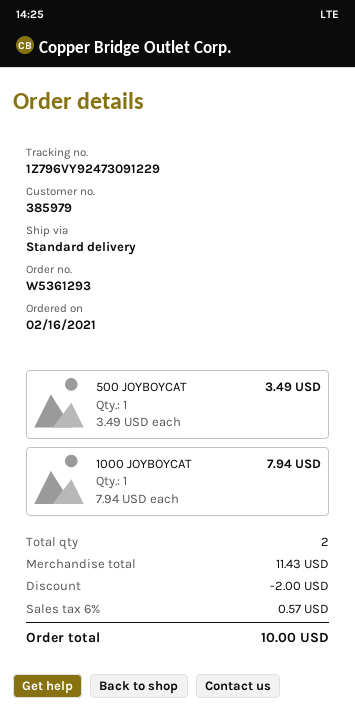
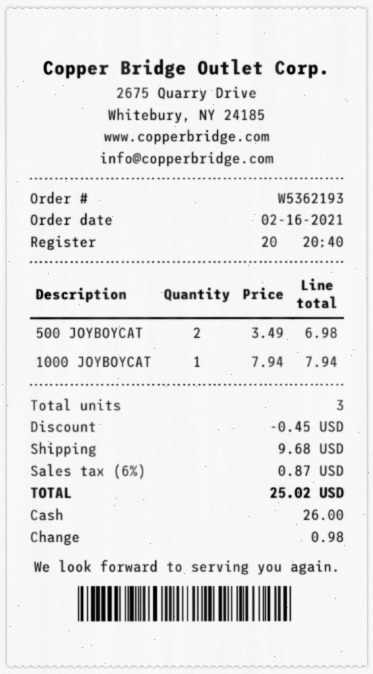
order number: W5361293 -> W5362193
500 JOYBOYCAT: 1 x 3.49 = 3.49 -> 2 x 3.49 = 6.98
total quantity: 2 -> 3
discount: 2.00 -> 0.45
shipping: none -> 9.68
tax: 6% = 0.57 -> 6% = 0.87
total: 10.00 -> 25.02

